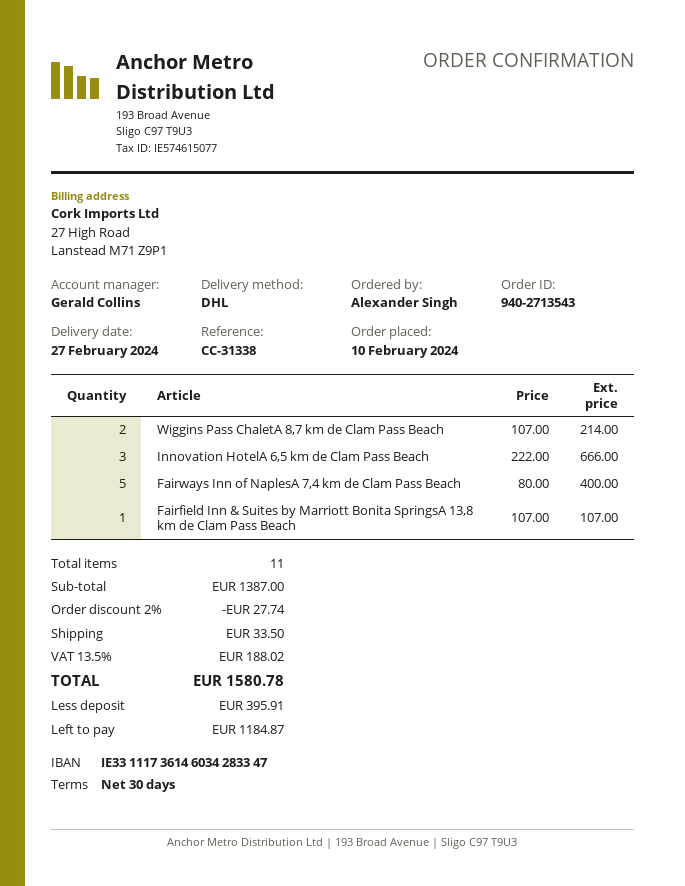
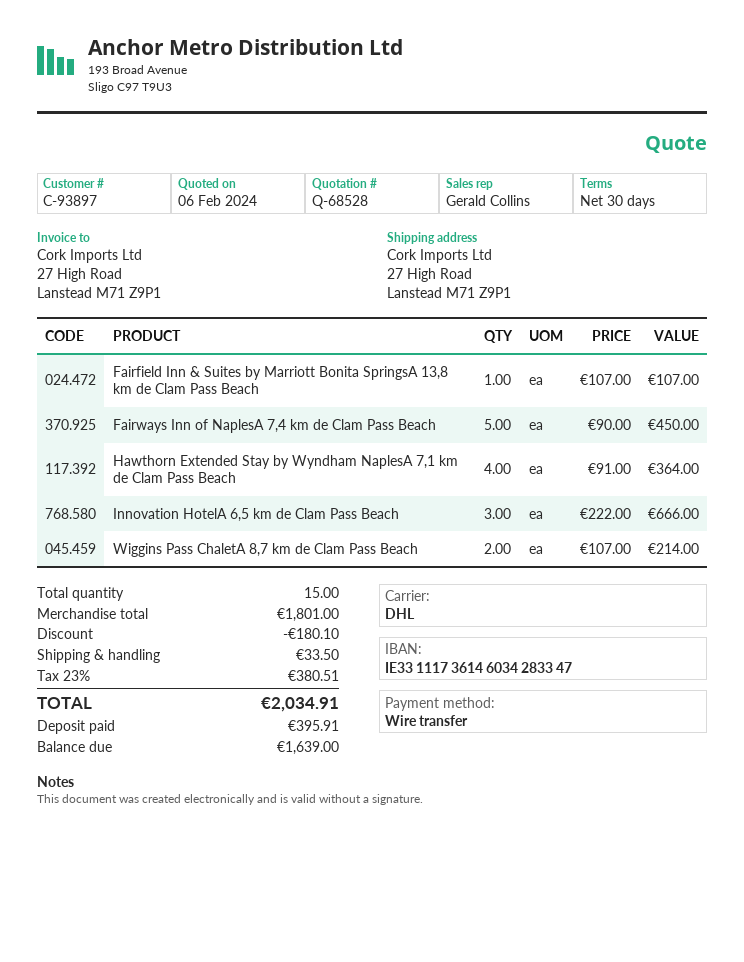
Fairways Inn of NaplesA 7,4 km de Clam Pass Beach: 5 x 80.00 = 400.00 -> 5 x 90.00 = 450.00
Hawthorn Extended Stay by Wyndham NaplesA 7,1 km de Clam Pass Beach: none -> 4 x 91.00 = 364.00
total quantity: 11 -> 15
subtotal: 1387.00 -> 1801.00
discount: 27.74 -> 180.10
tax: 13.5% = 188.02 -> 23% = 380.51
total: 1580.78 -> 2034.91
balance: 1184.87 -> 1639.00

